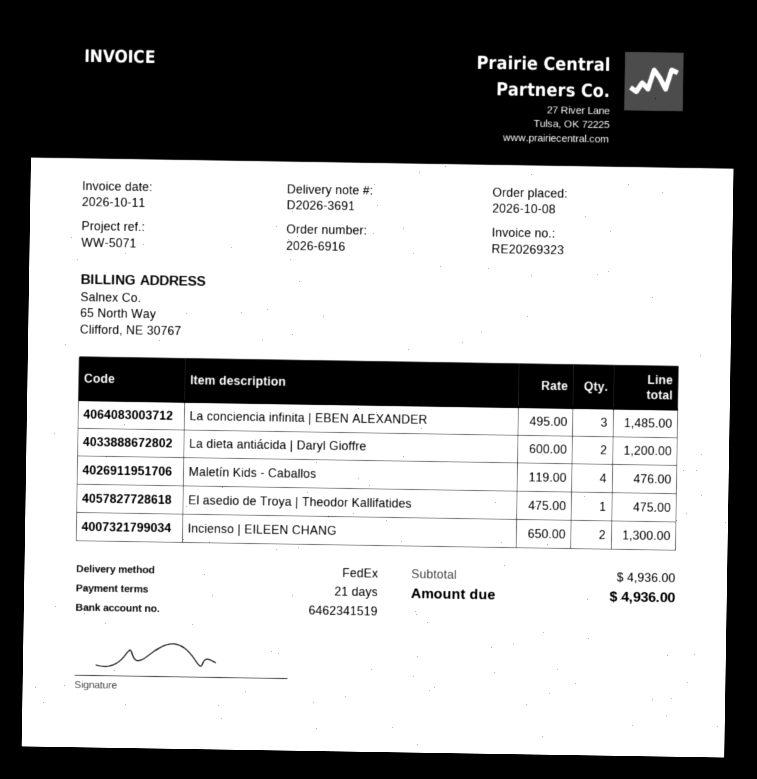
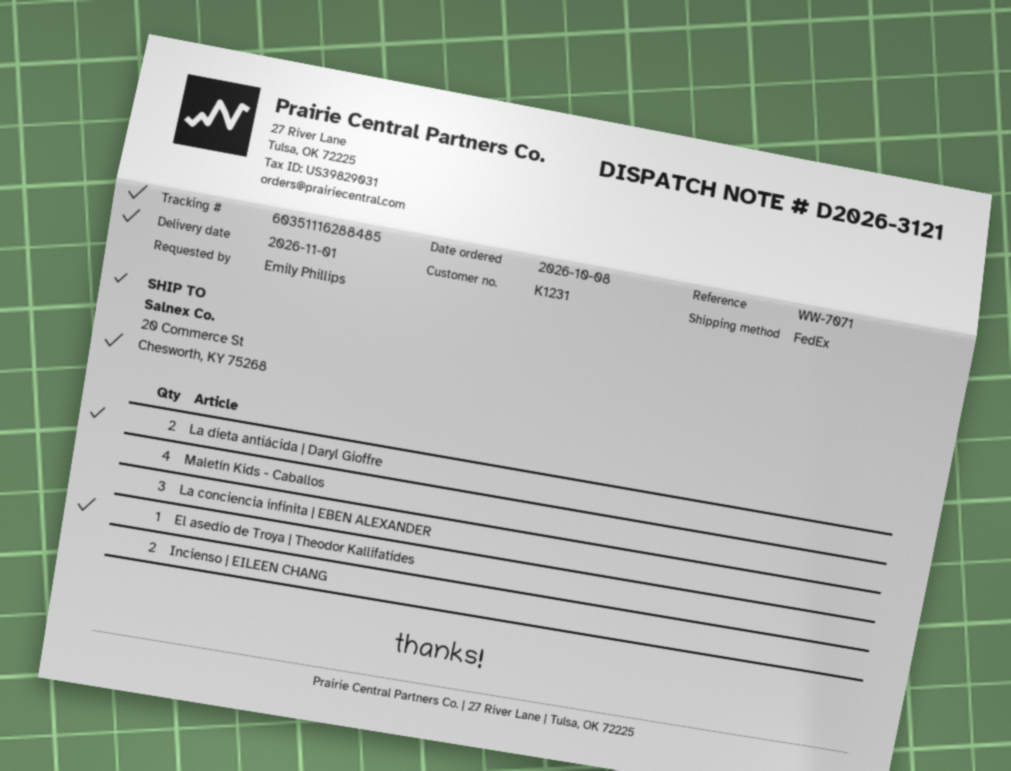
delivery note number: D2026-3691 -> D2026-3121
reference: WW-5071 -> WW-7071

